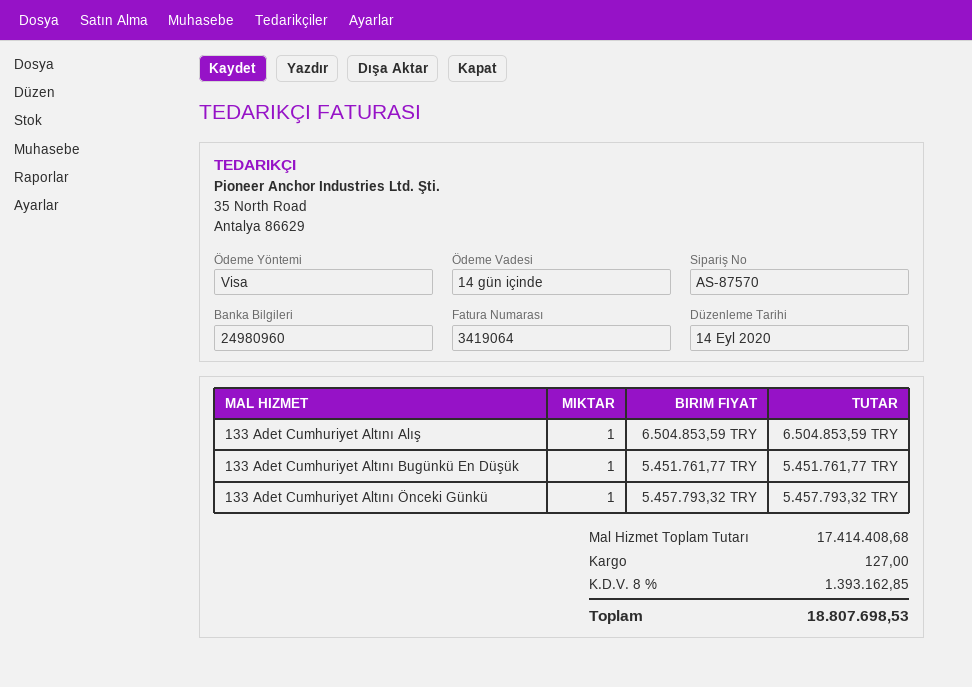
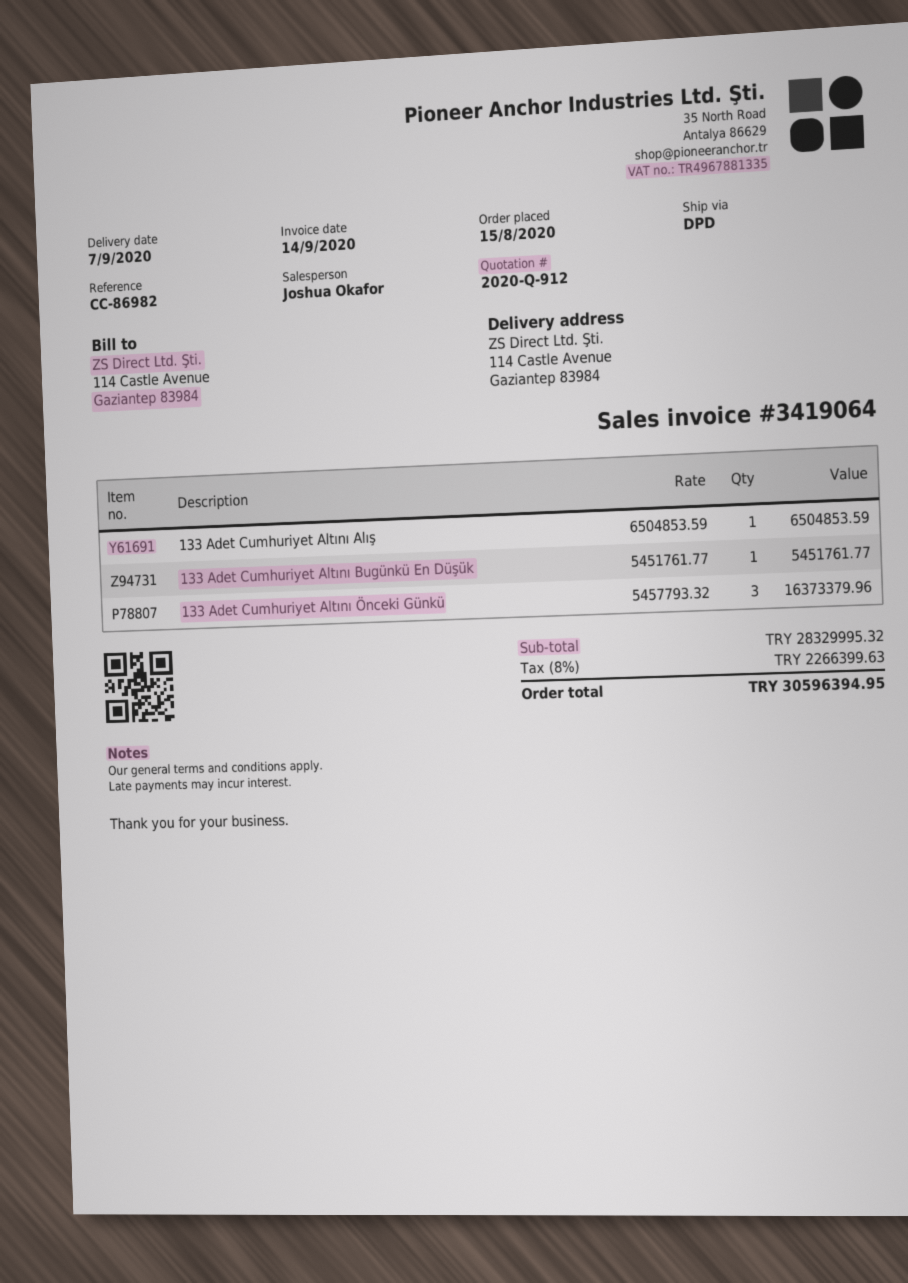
133 Adet Cumhuriyet Altını Önceki Günkü: 1 x 5457793.32 = 5457793.32 -> 3 x 5457793.32 = 16373379.96
subtotal: 17414408.68 -> 28329995.32
shipping: 127.00 -> none
tax: 8% = 1393162.85 -> 8% = 2266399.63
total: 18807698.53 -> 30596394.95

